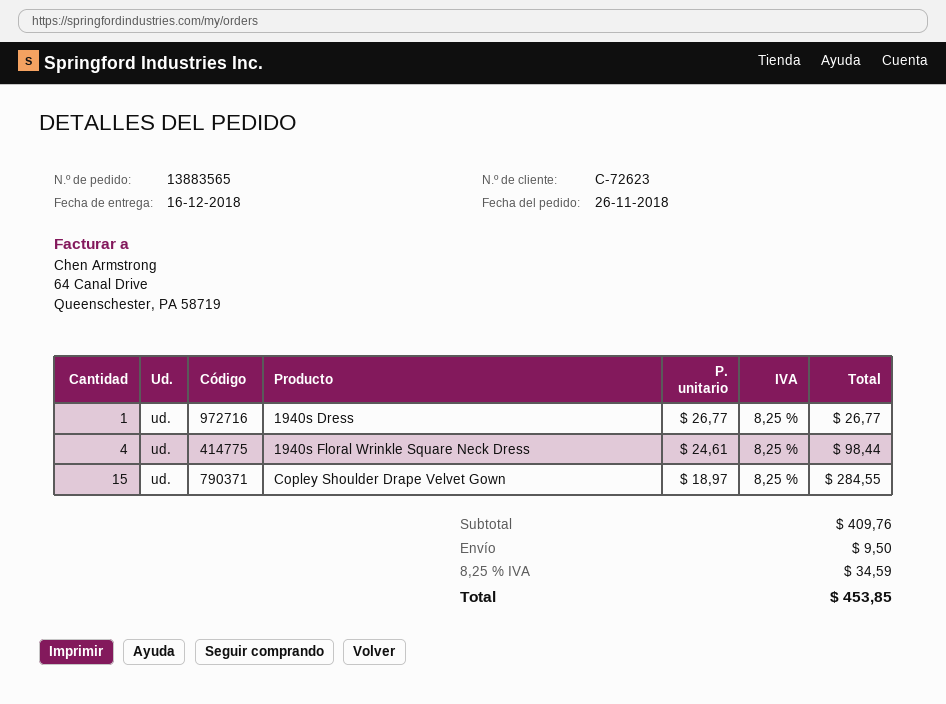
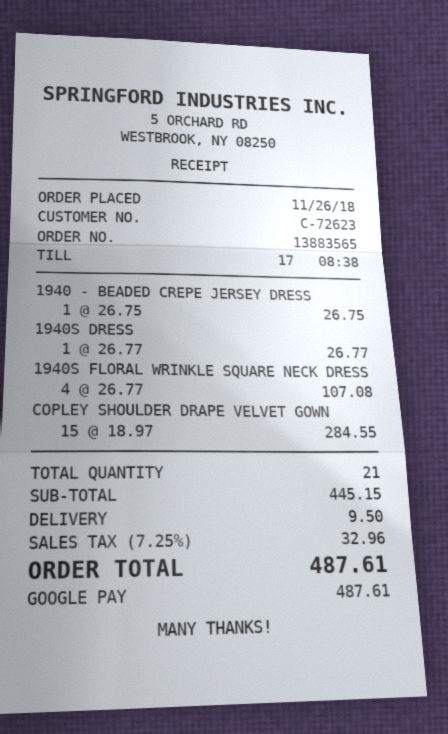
1940s Floral Wrinkle Square Neck Dress: 4 x 24.61 = 98.44 -> 4 x 26.77 = 107.08
1940 - BEADED CREPE JERSEY DRESS: none -> 1 x 26.75 = 26.75
subtotal: 409.76 -> 445.15
tax: 8.25% = 34.59 -> 7.25% = 32.96
total: 453.85 -> 487.61

